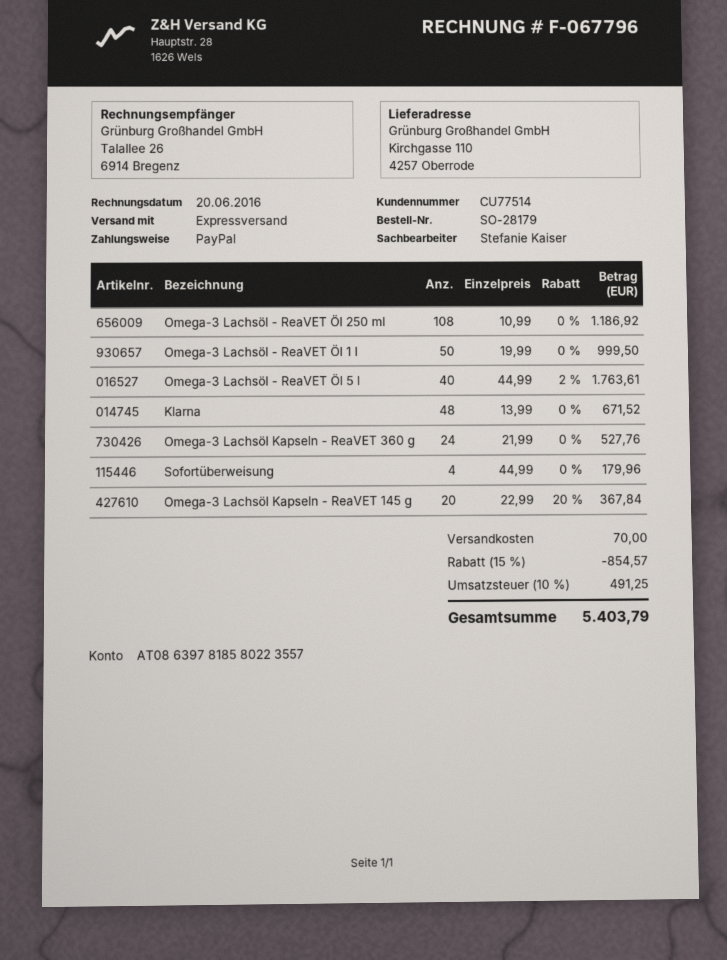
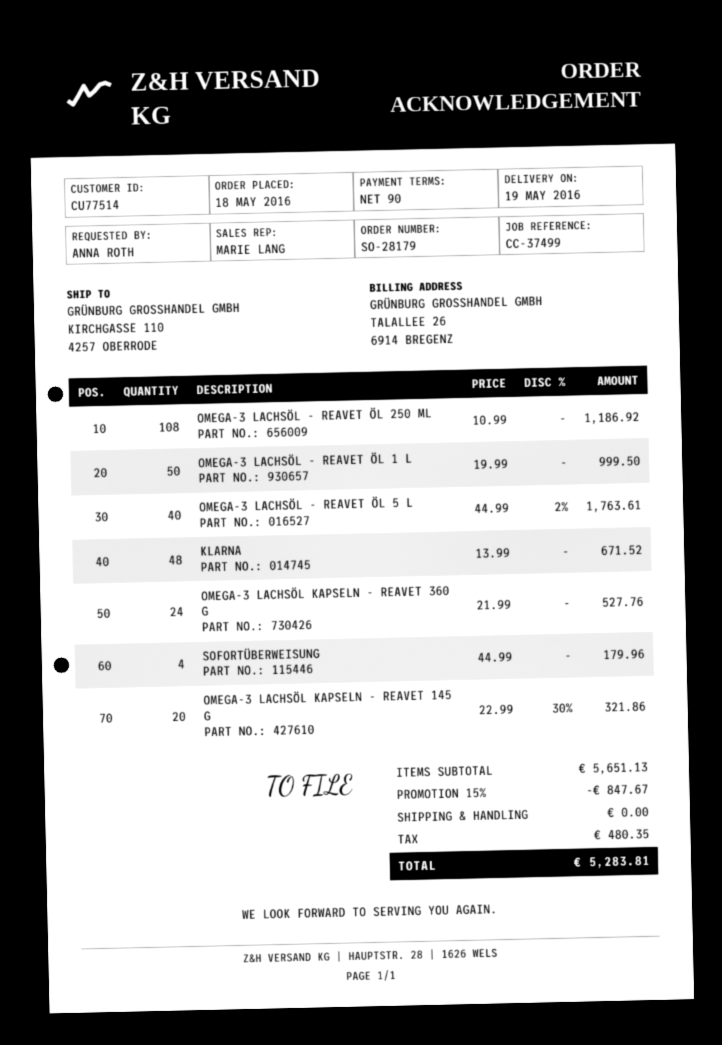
sales rep: Stefanie Kaiser -> MARIE LANG
Omega-3 Lachsöl Kapseln - ReaVET 145 g: 20 x 22.99 - 20% = 367.84 -> 20 x 22.99 - 30% = 321.86
discount: 15% = 854.57 -> 15% = 847.67
shipping: 70.00 -> 0.00
tax: 491.25 -> 480.35
total: 5403.79 -> 5283.81

